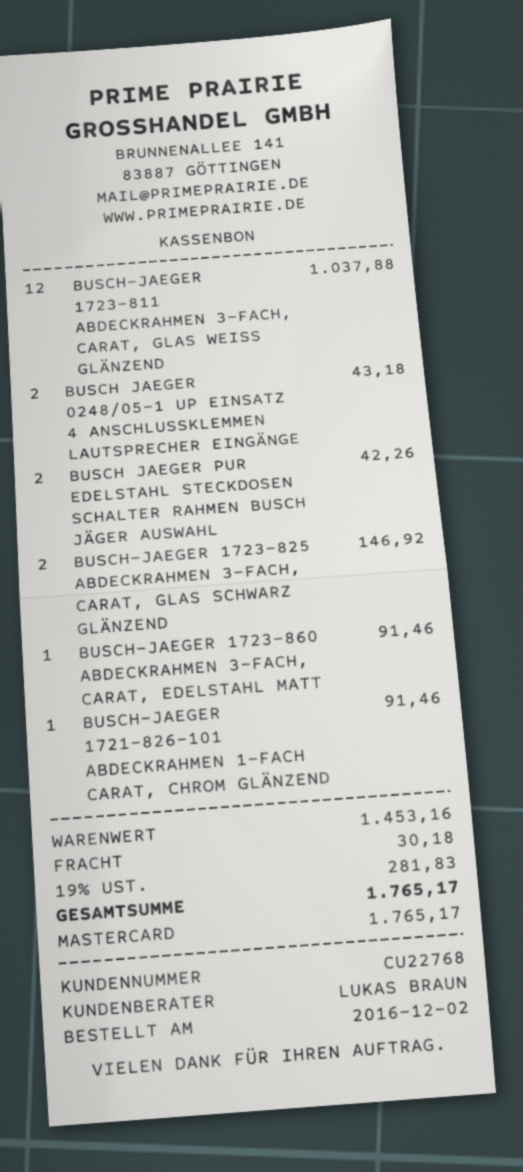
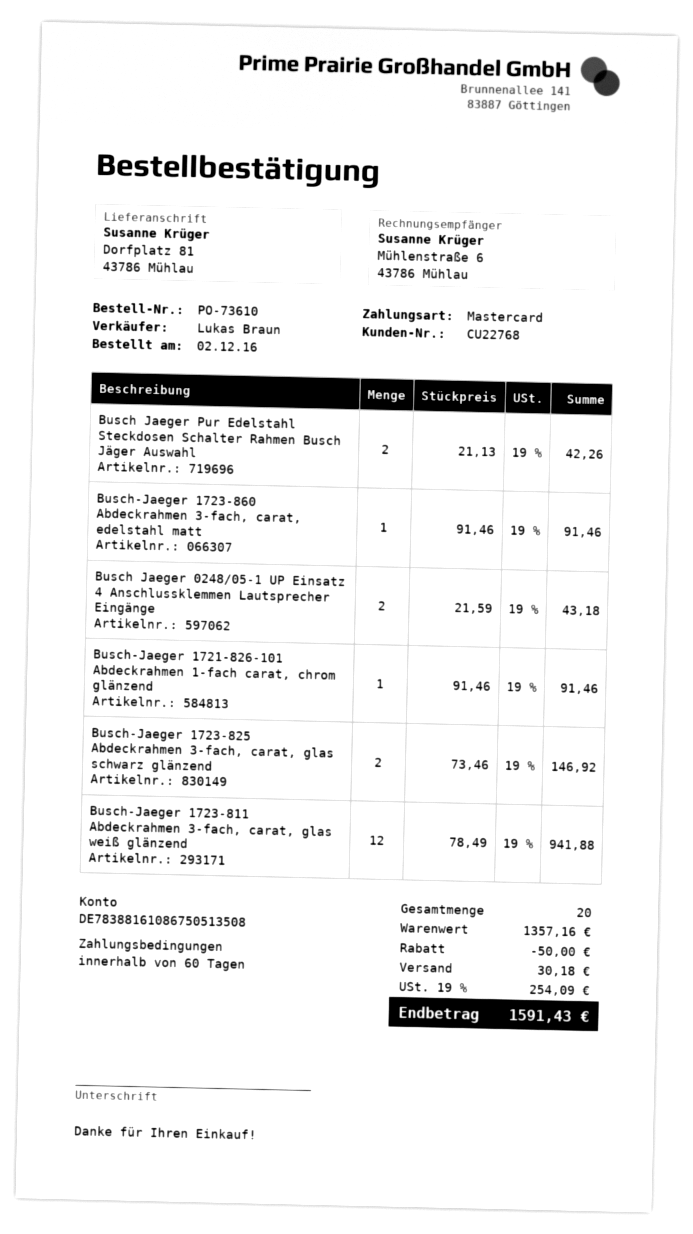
BUSCH-JAEGER 1723-811 ABDECKRAHMEN 3-FACH, CARAT, GLAS WEISS GLÄNZEND: 12 for 1037.88 -> 12 for 941.88
subtotal: 1453.16 -> 1357.16
discount: none -> 50.00
tax: 19% = 281.83 -> 19% = 254.09
total: 1765.17 -> 1591.43

